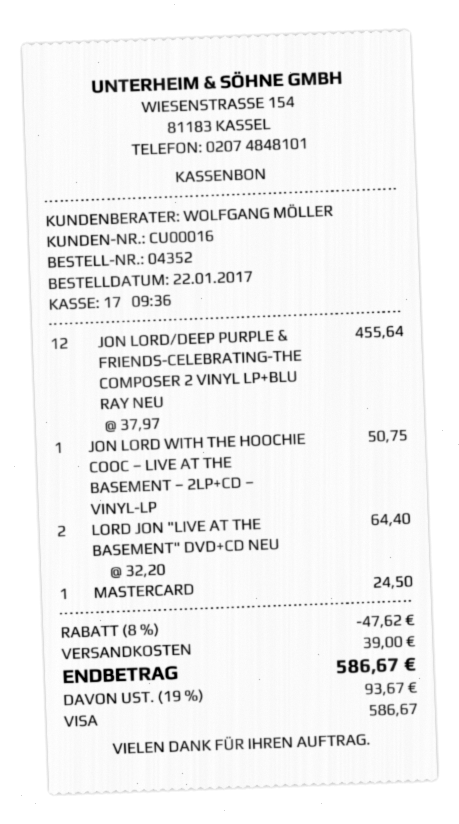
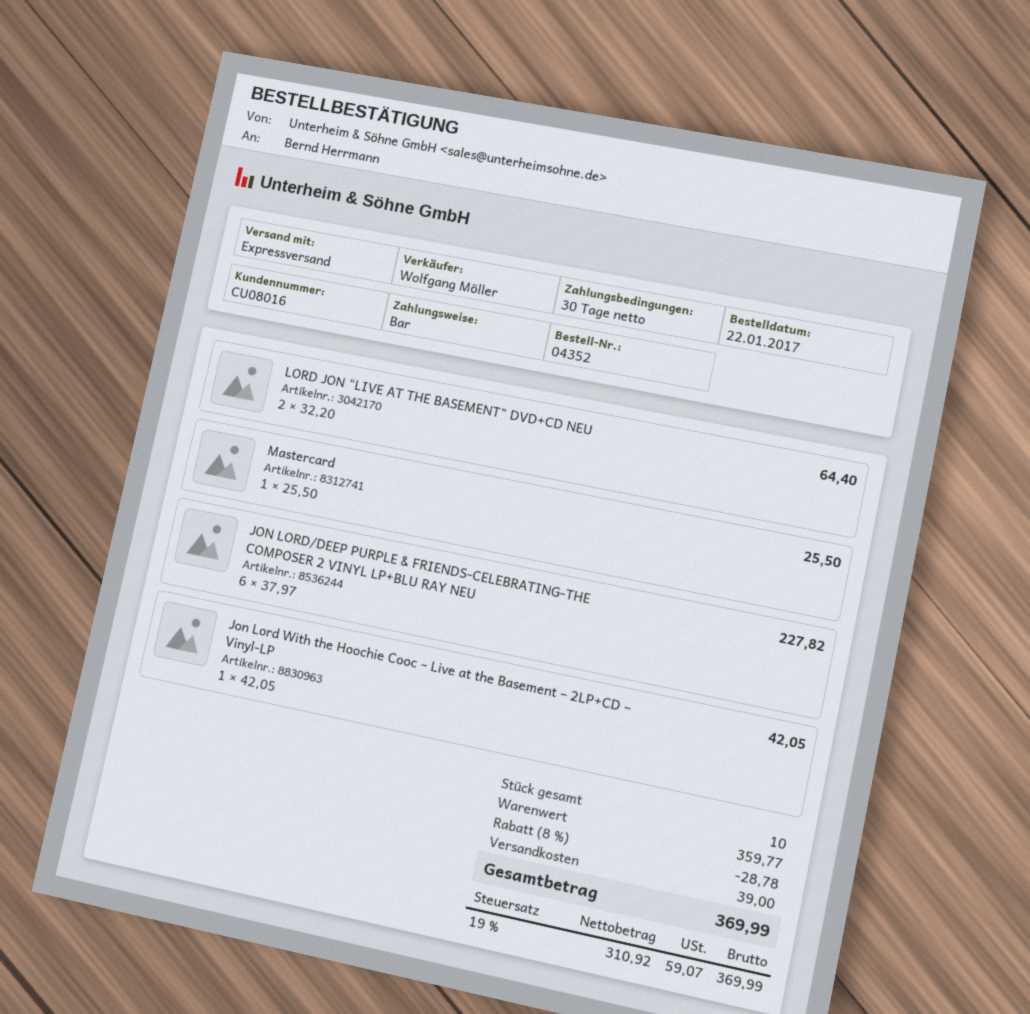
customer number: CU00016 -> CU08016
payment method: Visa -> cash
JON LORD/DEEP PURPLE & FRIENDS-CELEBRATING-THE COMPOSER 2 VINYL LP+BLU RAY NEU: 12 x 37.97 = 455.64 -> 6 x 37.97 = 227.82
JON LORD WITH THE HOOCHIE COOC – LIVE AT THE BASEMENT – 2LP+CD – VINYL-LP: 1 x 50.75 = 50.75 -> 1 x 42.05 = 42.05
MASTERCARD: 1 x 24.50 = 24.50 -> 1 x 25.50 = 25.50
discount: 8% = 47.62 -> 8% = 28.78
tax: 19% = 93.67 -> 19% = 59.07
total: 586.67 -> 369.99

